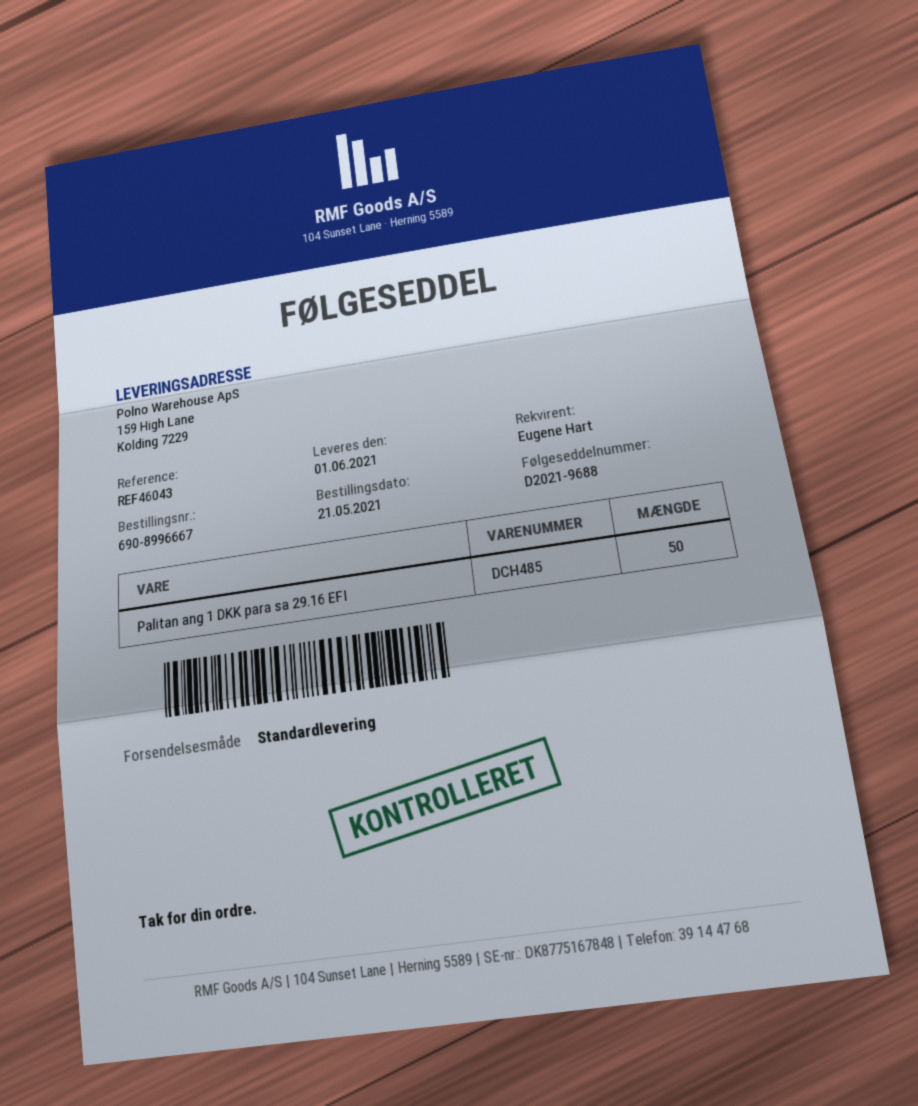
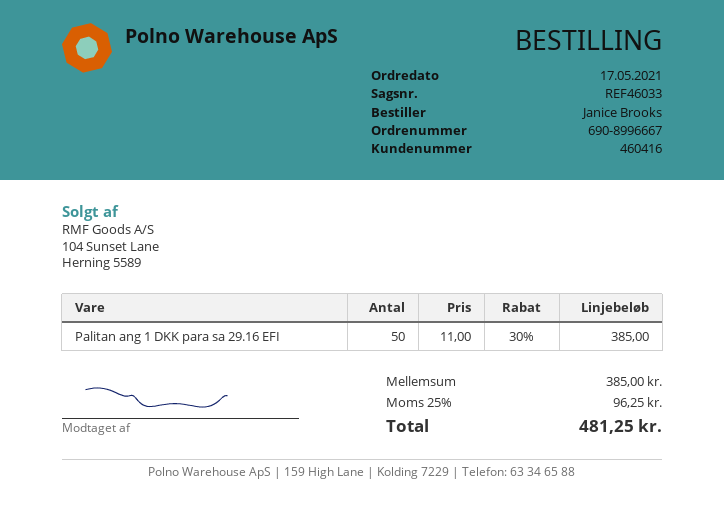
order date: 2021-05-21 -> 2021-05-17
reference: REF46043 -> REF46033
ordered by: Eugene Hart -> Janice Brooks

